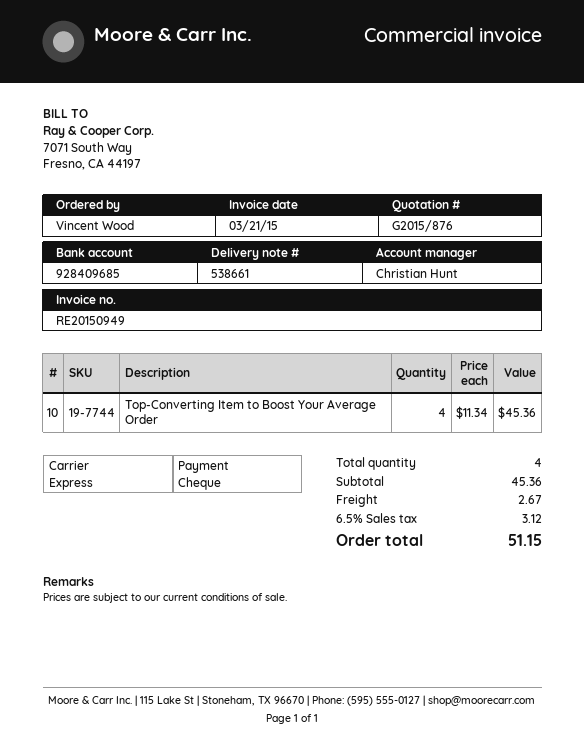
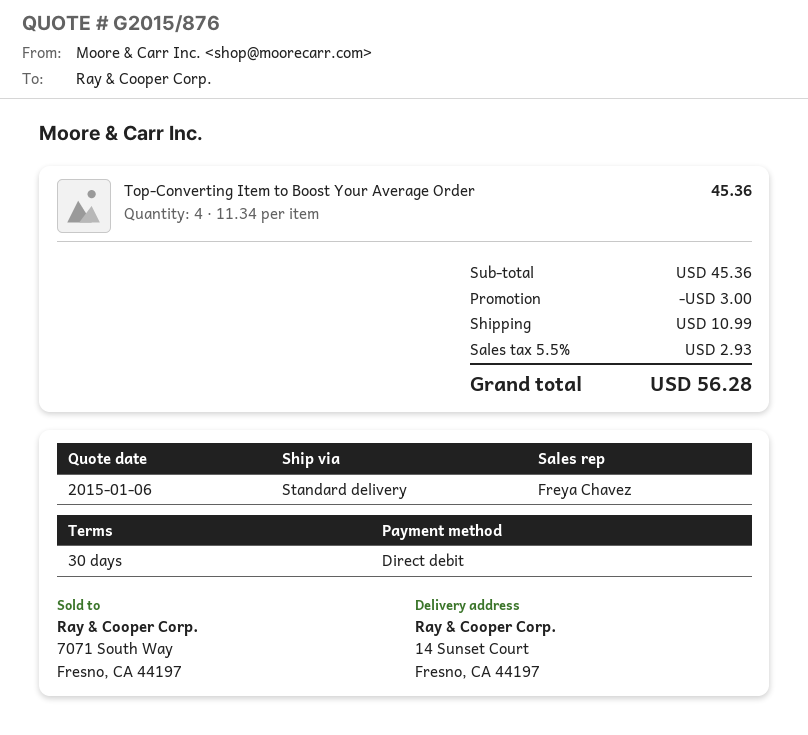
sales rep: Christian Hunt -> Freya Chavez
payment method: cheque -> direct debit
shipping method: express -> standard
discount: none -> 3.00
shipping: 2.67 -> 10.99
tax: 6.5% = 3.12 -> 5.5% = 2.93
total: 51.15 -> 56.28

